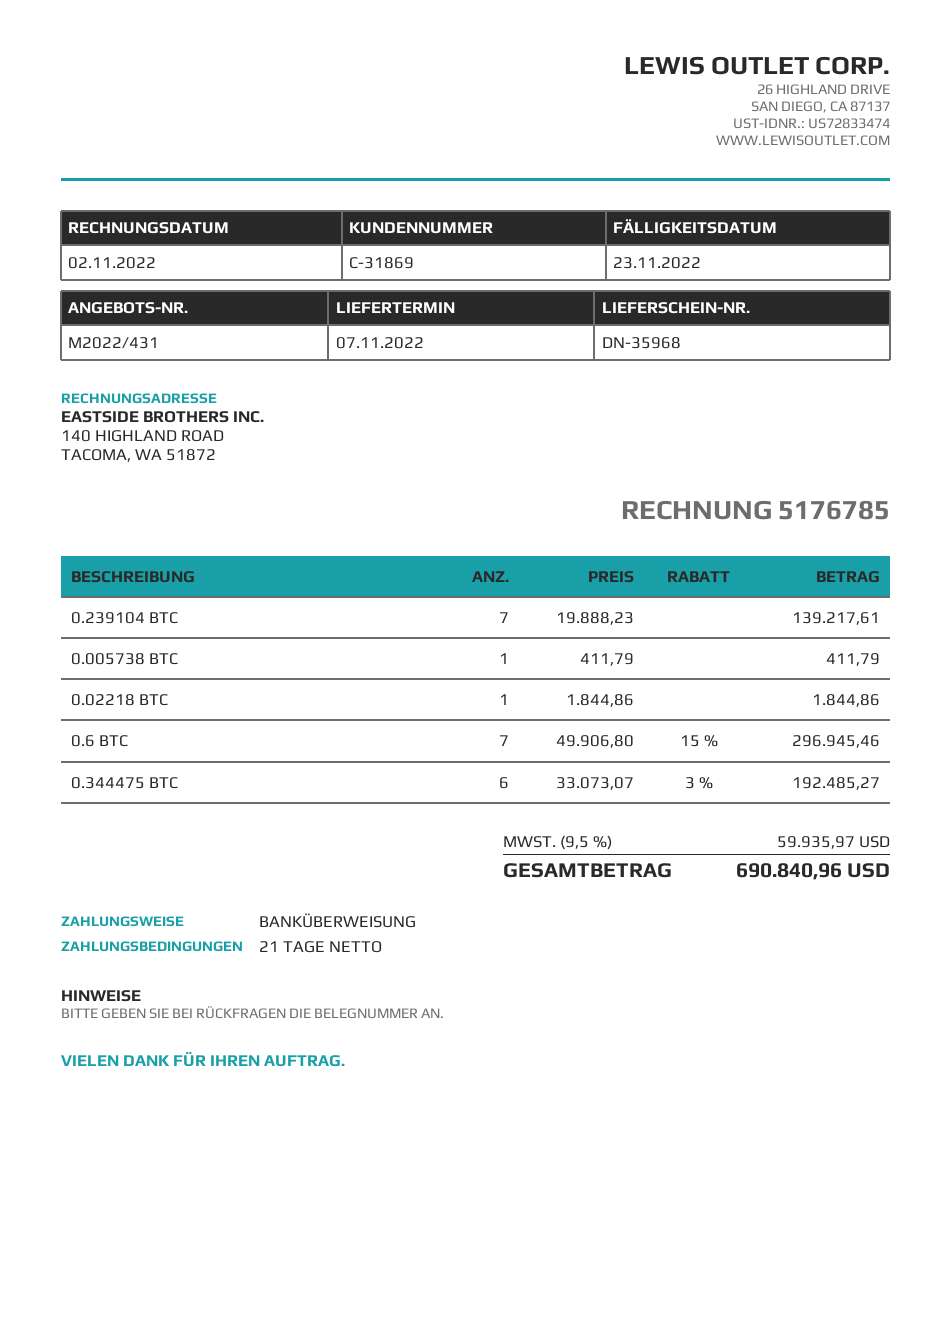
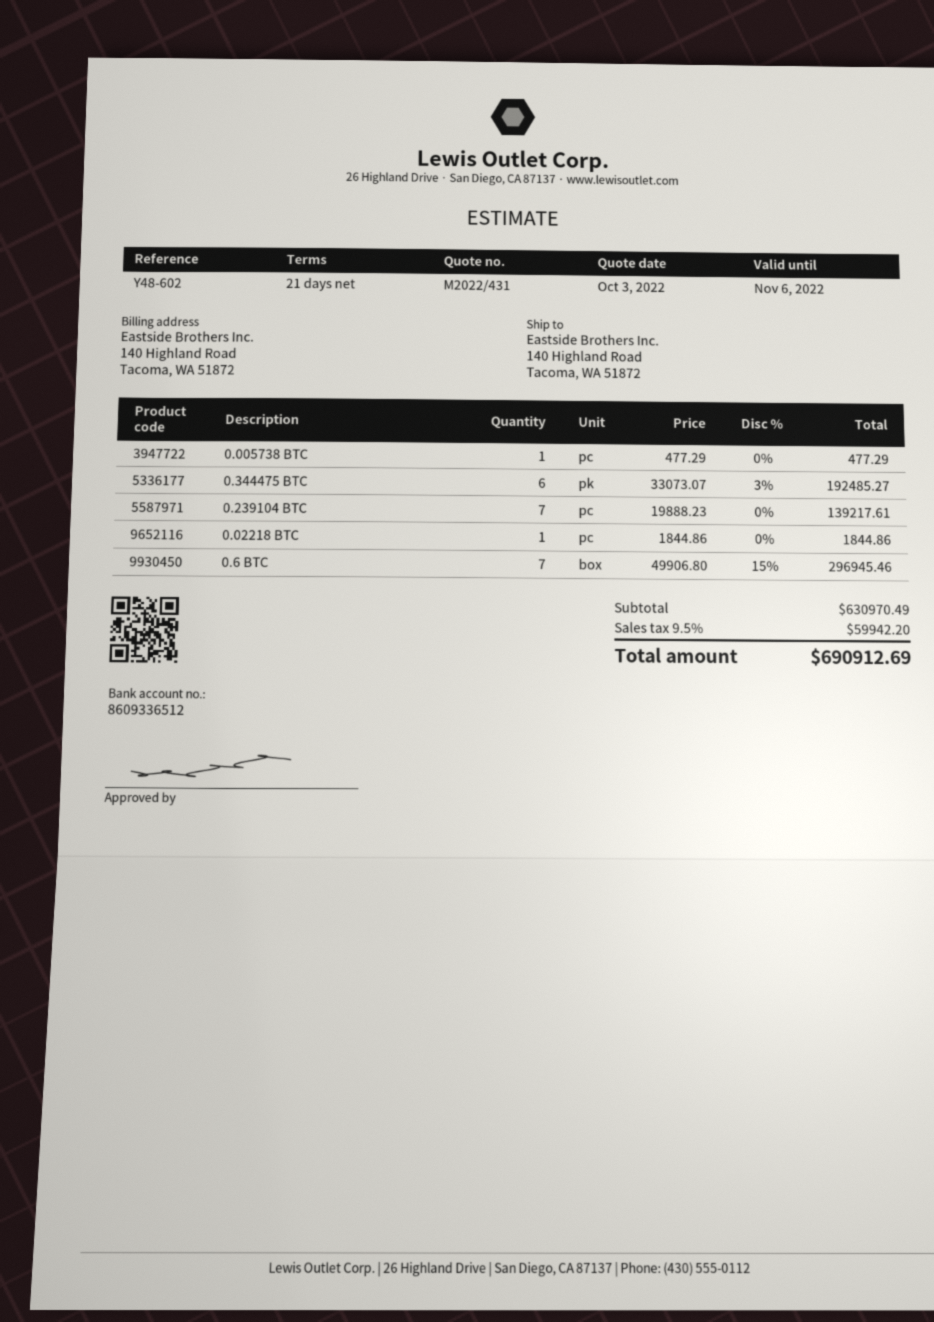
0.005738 BTC: 1 x 411.79 = 411.79 -> 1 x 477.29 = 477.29
tax: 9.5% = 59935.97 -> 9.5% = 59942.20
total: 690840.96 -> 690912.69

